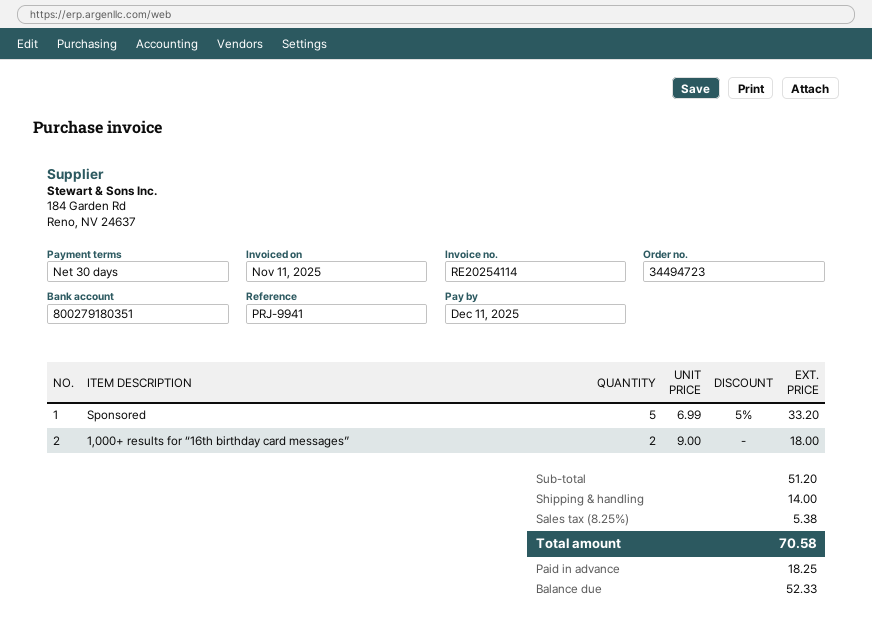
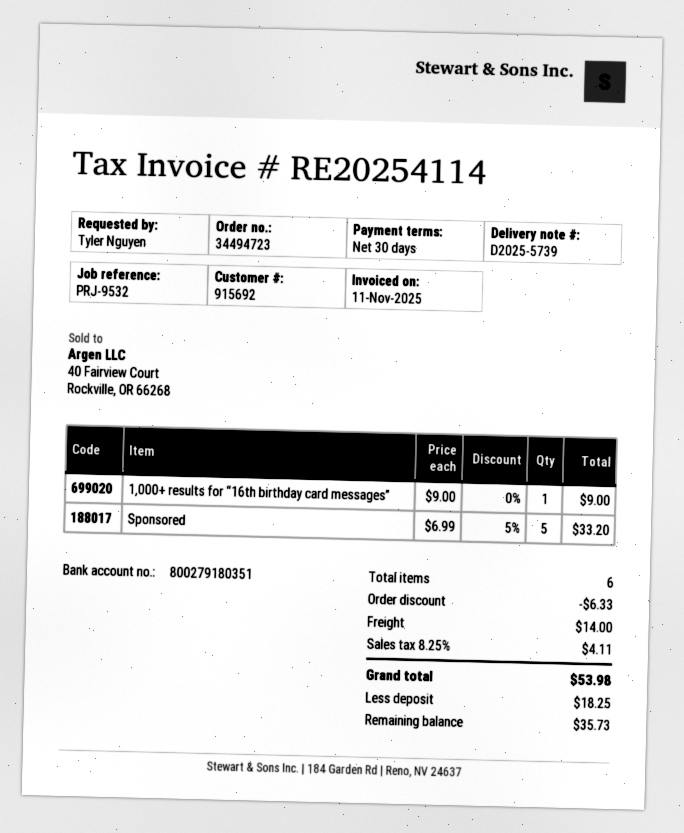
reference: PRJ-9941 -> PRJ-9532
1,000+ results for “16th birthday card messages”: 2 x 9.00 = 18.00 -> 1 x 9.00 = 9.00
discount: none -> 6.33
tax: 8.25% = 5.38 -> 8.25% = 4.11
total: 70.58 -> 53.98
balance: 52.33 -> 35.73

